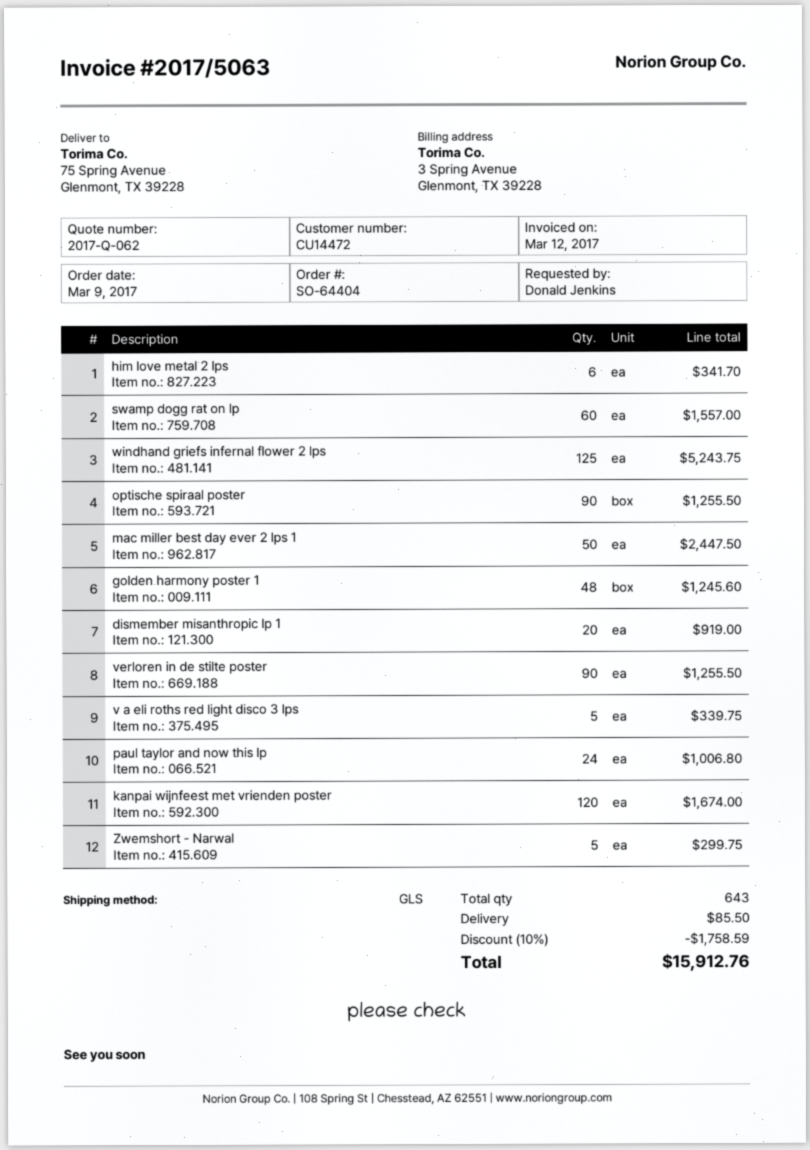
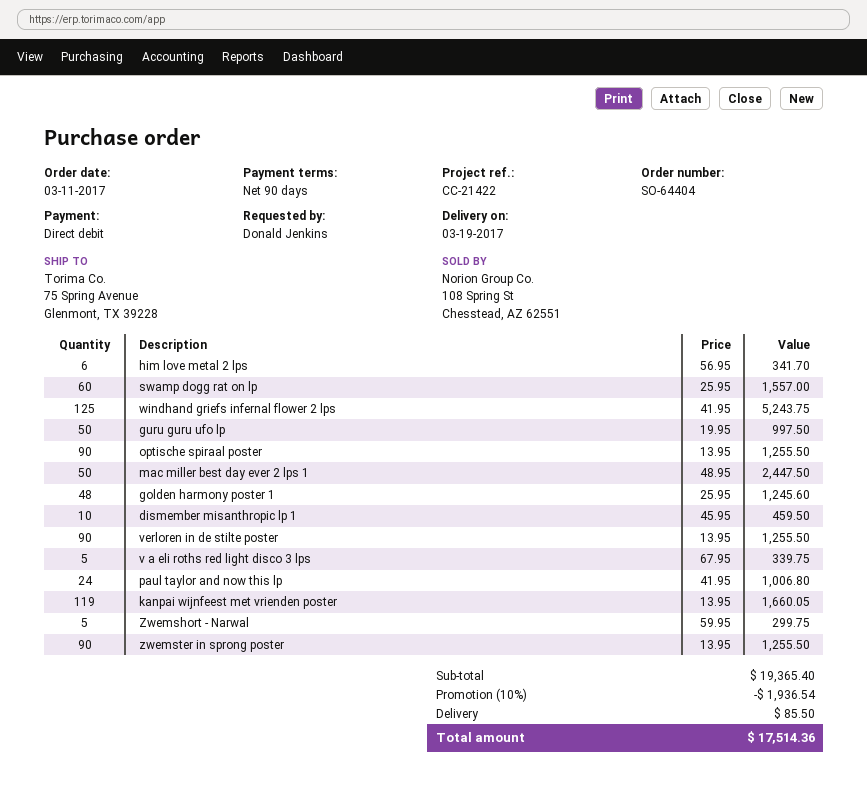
order date: 2017-03-09 -> 2017-03-11
dismember misanthropic lp 1: 20 for 919.00 -> 10 for 459.50
kanpai wijnfeest met vrienden poster: 120 for 1674.00 -> 119 for 1660.05
guru guru ufo lp: none -> 50 for 997.50
zwemster in sprong poster: none -> 90 for 1255.50
discount: 10% = 1758.59 -> 10% = 1936.54
total: 15912.76 -> 17514.36

